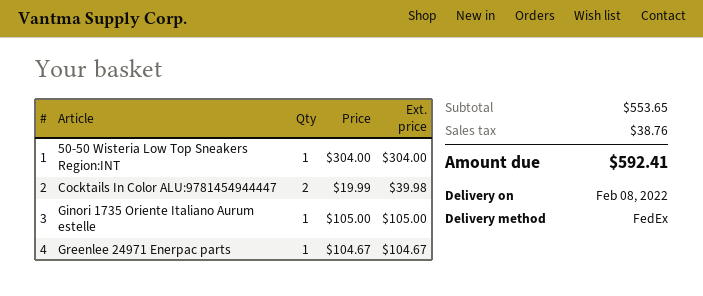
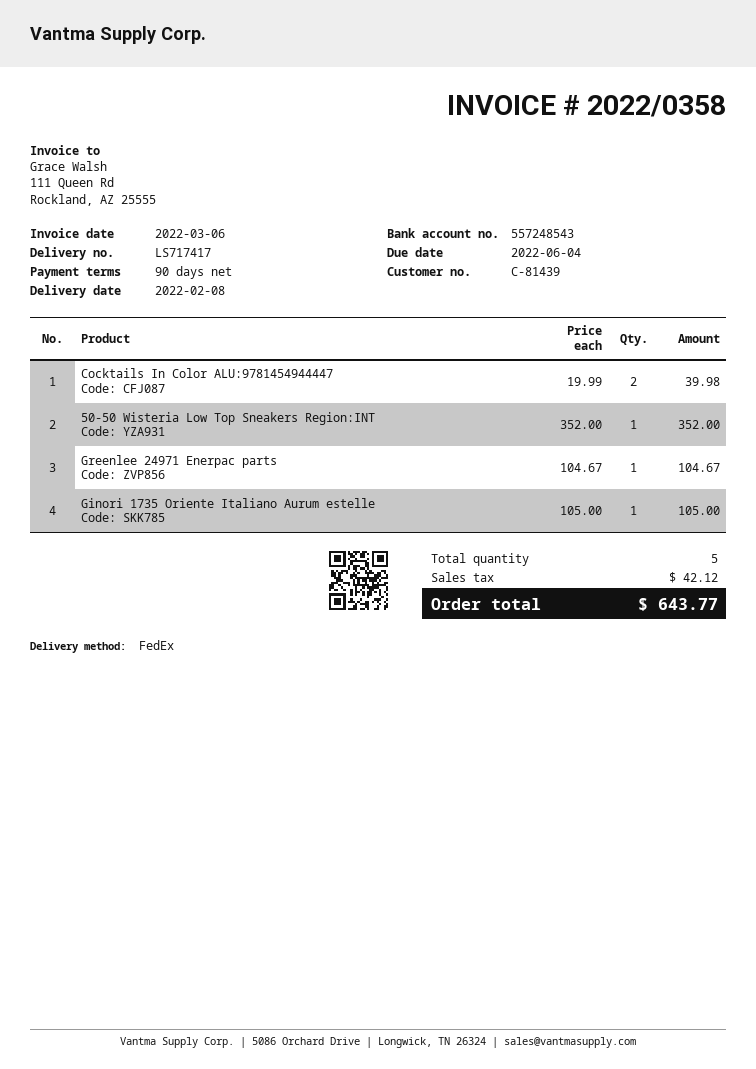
50-50 Wisteria Low Top Sneakers Region:INT: 1 x 304.00 = 304.00 -> 1 x 352.00 = 352.00
tax: 38.76 -> 42.12
total: 592.41 -> 643.77

